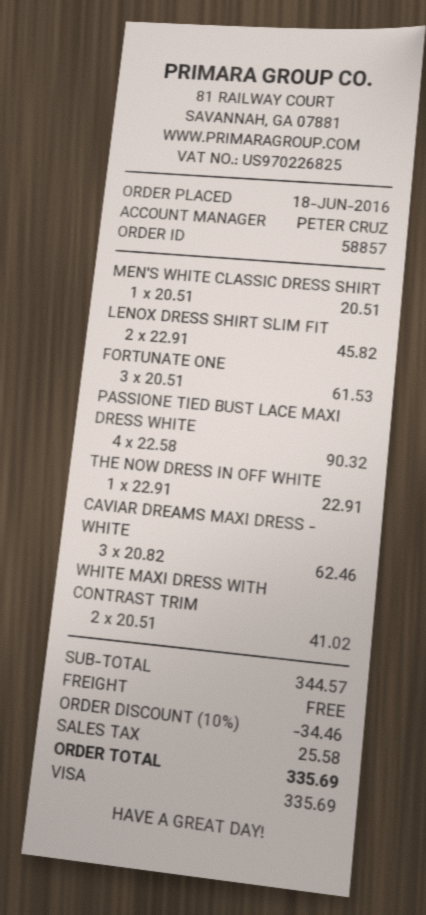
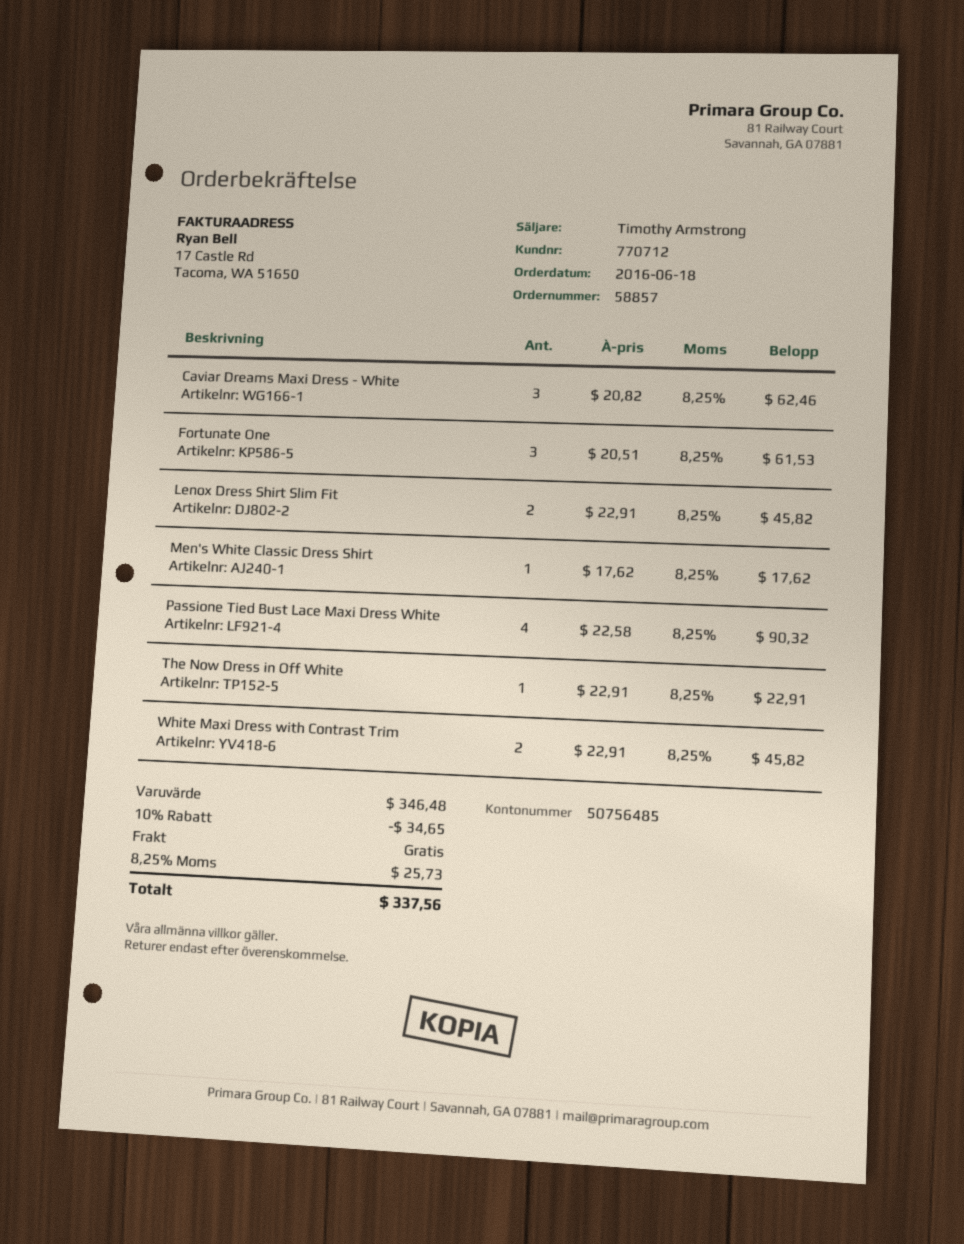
sales rep: PETER CRUZ -> Timothy Armstrong
MEN'S WHITE CLASSIC DRESS SHIRT: 1 x 20.51 = 20.51 -> 1 x 17.62 = 17.62
WHITE MAXI DRESS WITH CONTRAST TRIM: 2 x 20.51 = 41.02 -> 2 x 22.91 = 45.82
subtotal: 344.57 -> 346.48
discount: 10% = 34.46 -> 10% = 34.65
tax: 25.58 -> 25.73
total: 335.69 -> 337.56

